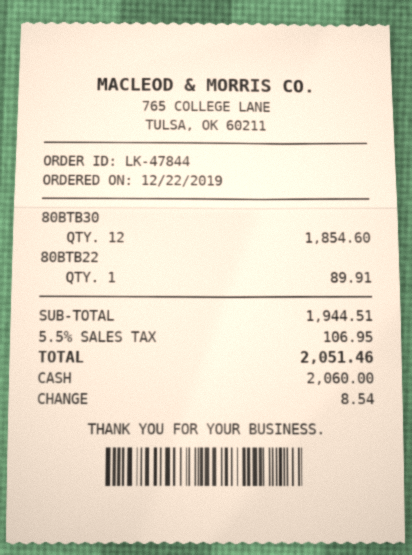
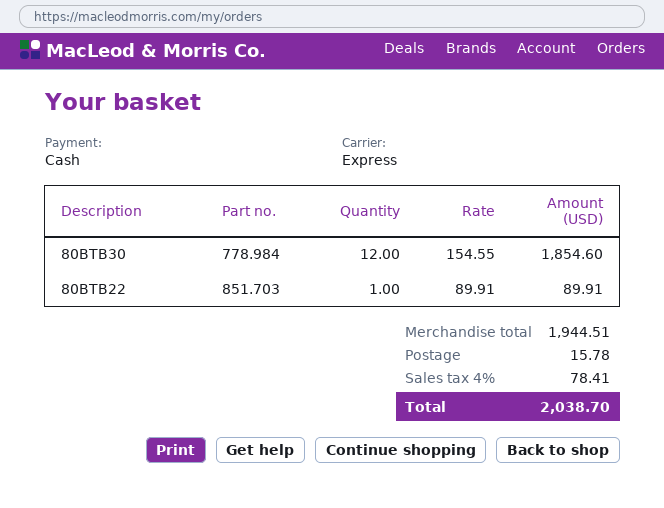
shipping: none -> 15.78
tax: 5.5% = 106.95 -> 4% = 78.41
total: 2051.46 -> 2038.70

